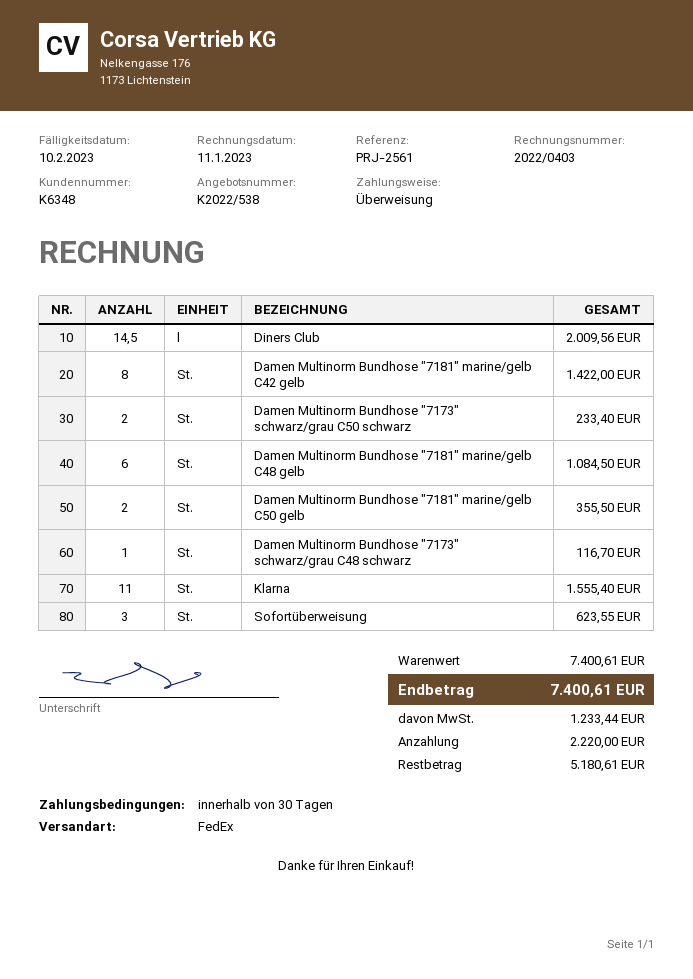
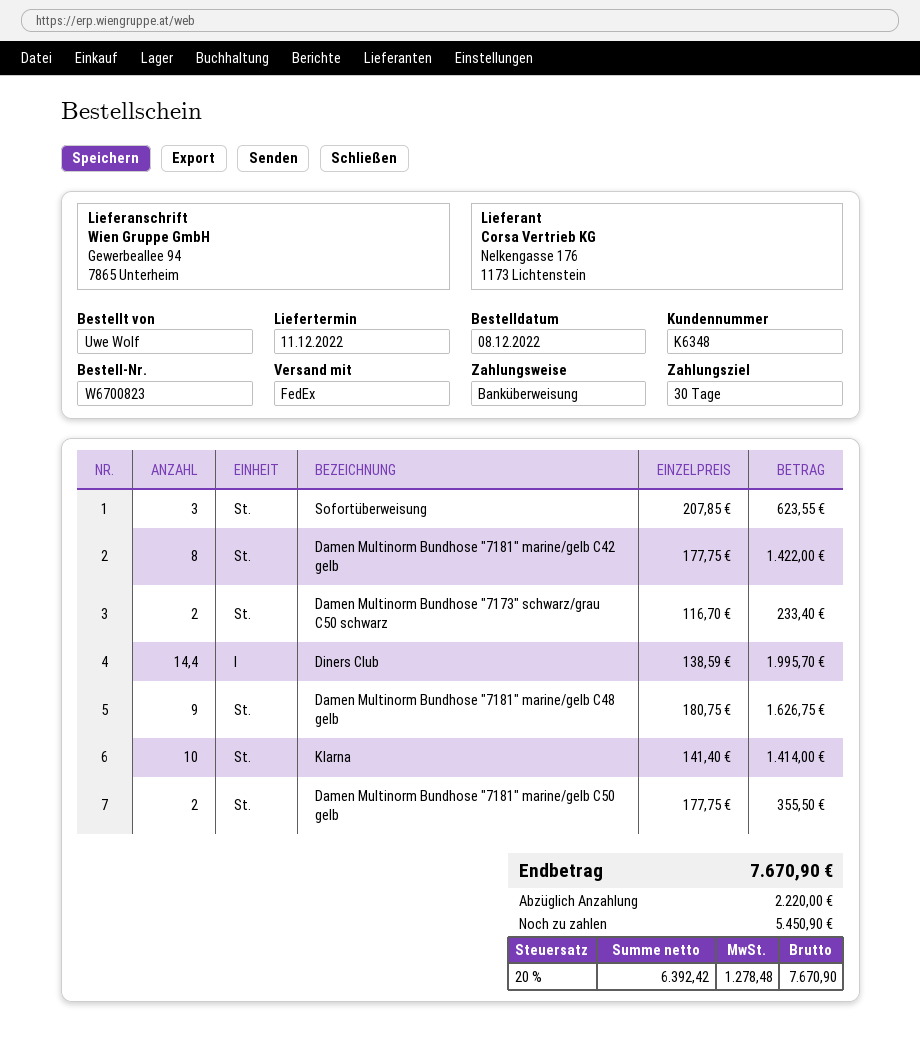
Diners Club: 14.5 for 2009.56 -> 14.4 for 1995.70
Damen Multinorm Bundhose "7181" marine/gelb C48 gelb: 6 for 1084.50 -> 9 for 1626.75
Damen Multinorm Bundhose "7173" schwarz/grau C48 schwarz: 1 for 116.70 -> none
Klarna: 11 for 1555.40 -> 10 for 1414.00
tax: 1233.44 -> 1278.48
total: 7400.61 -> 7670.90
balance: 5180.61 -> 5450.90

